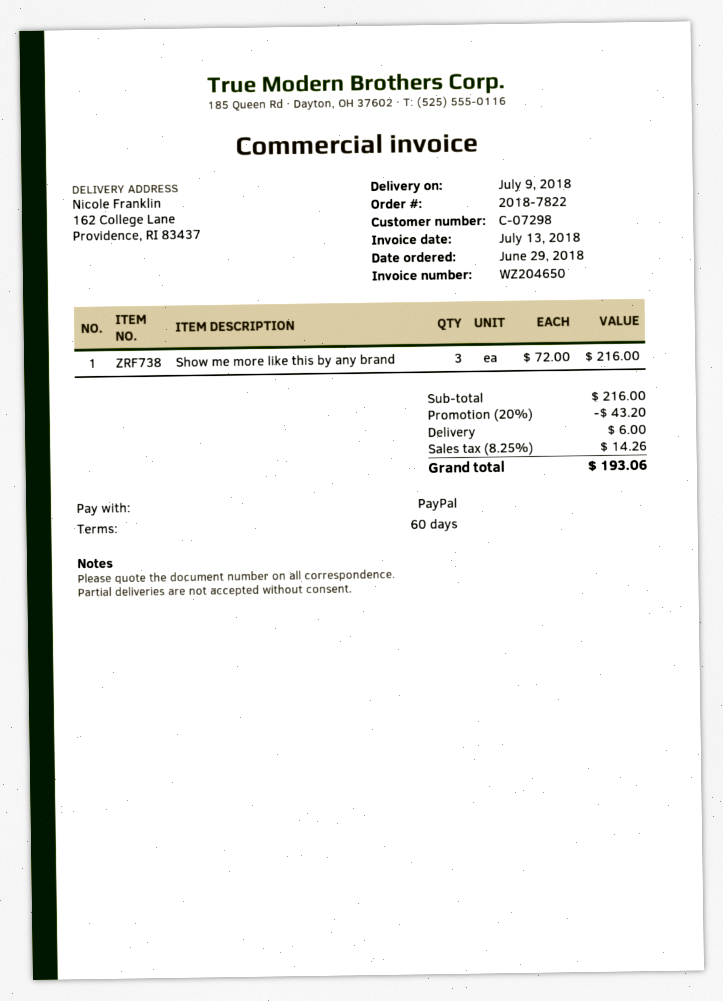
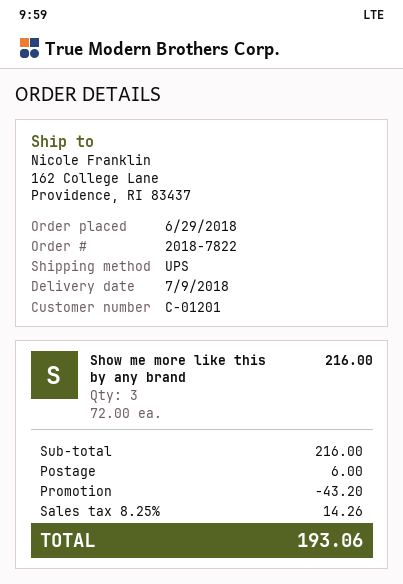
customer number: C-07298 -> C-01201

